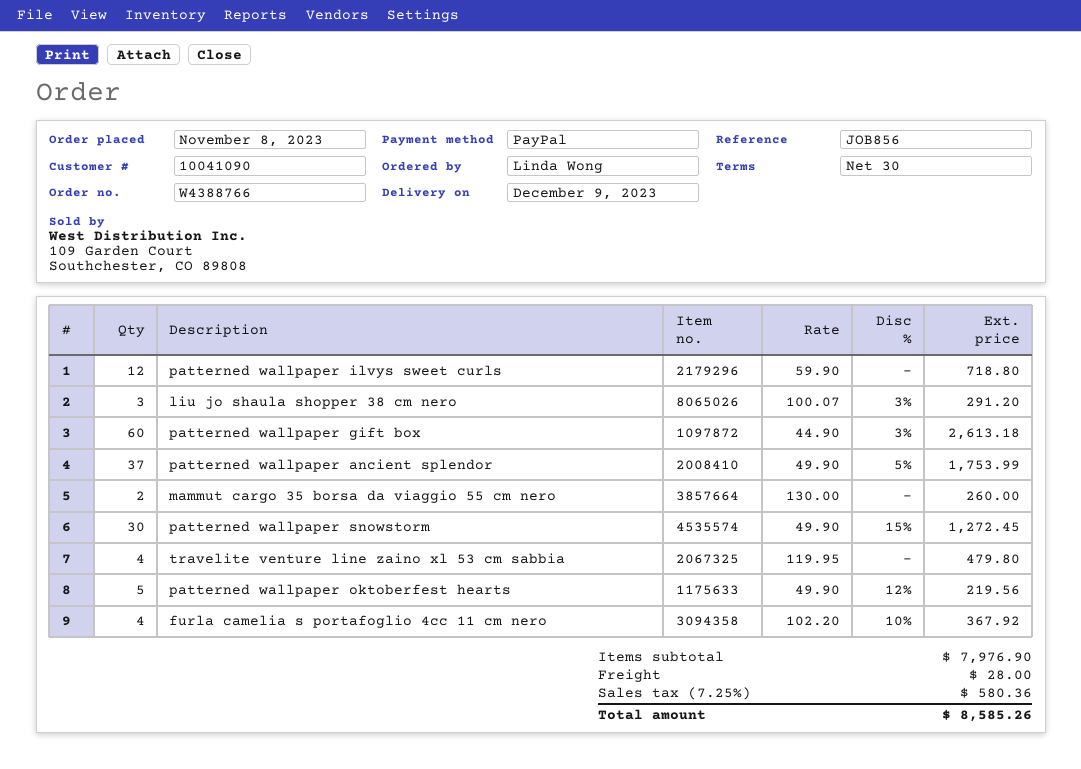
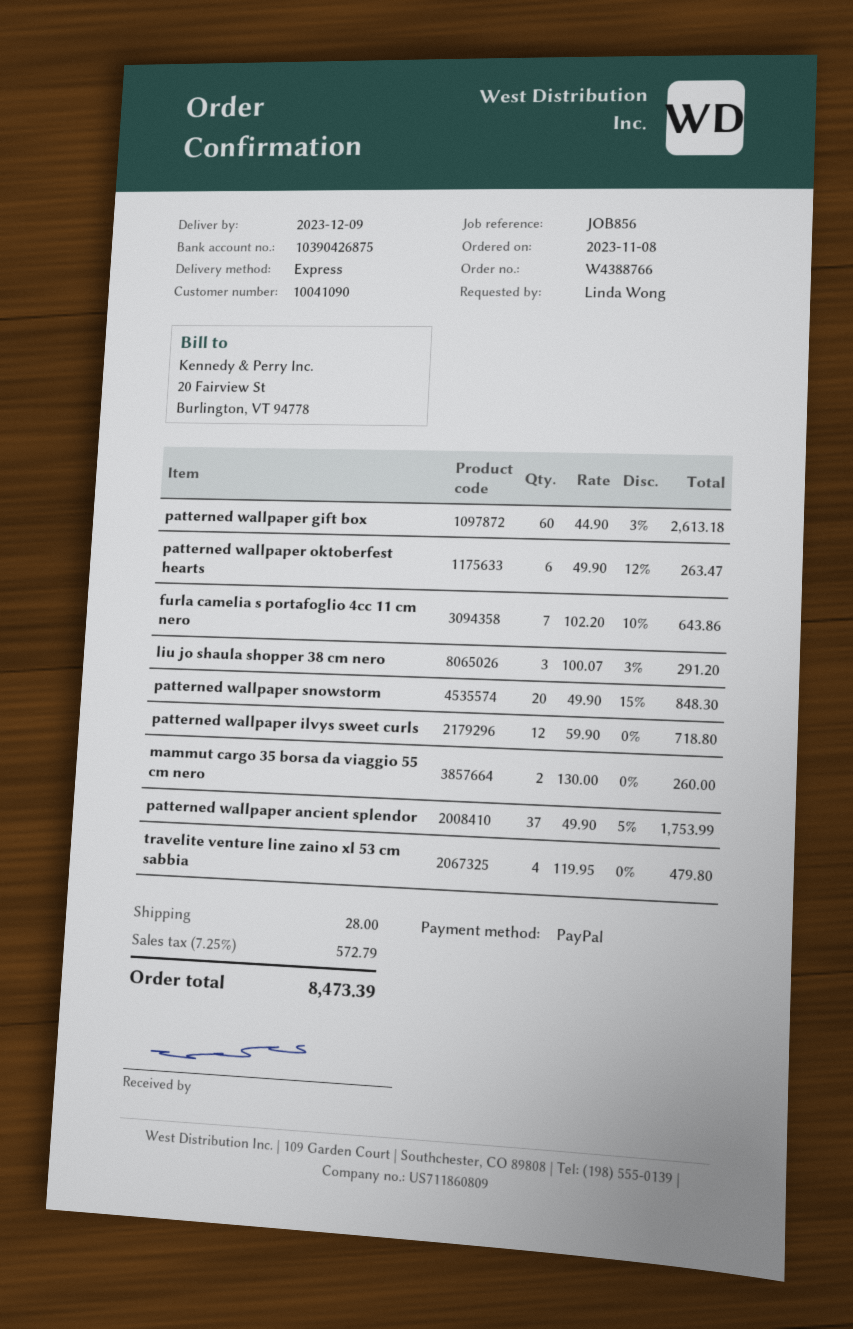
patterned wallpaper snowstorm: 30 x 49.90 - 15% = 1272.45 -> 20 x 49.90 - 15% = 848.30
patterned wallpaper oktoberfest hearts: 5 x 49.90 - 12% = 219.56 -> 6 x 49.90 - 12% = 263.47
furla camelia s portafoglio 4cc 11 cm nero: 4 x 102.20 - 10% = 367.92 -> 7 x 102.20 - 10% = 643.86
tax: 7.25% = 580.36 -> 7.25% = 572.79
total: 8585.26 -> 8473.39

